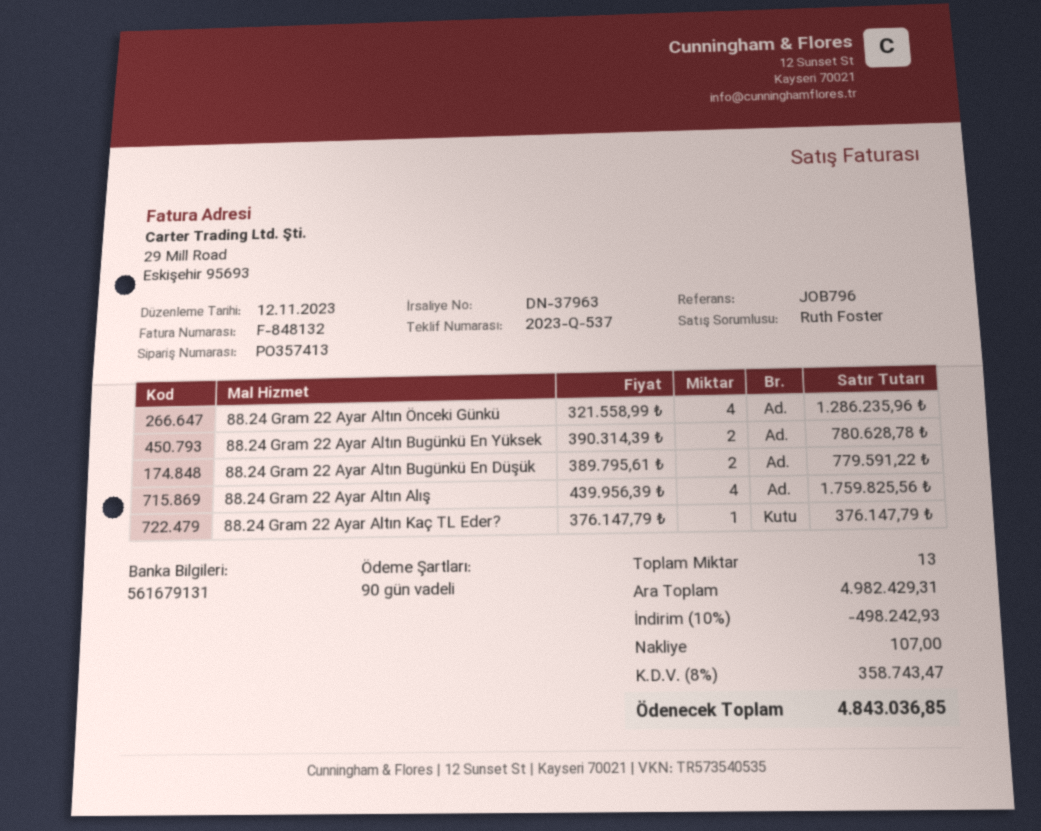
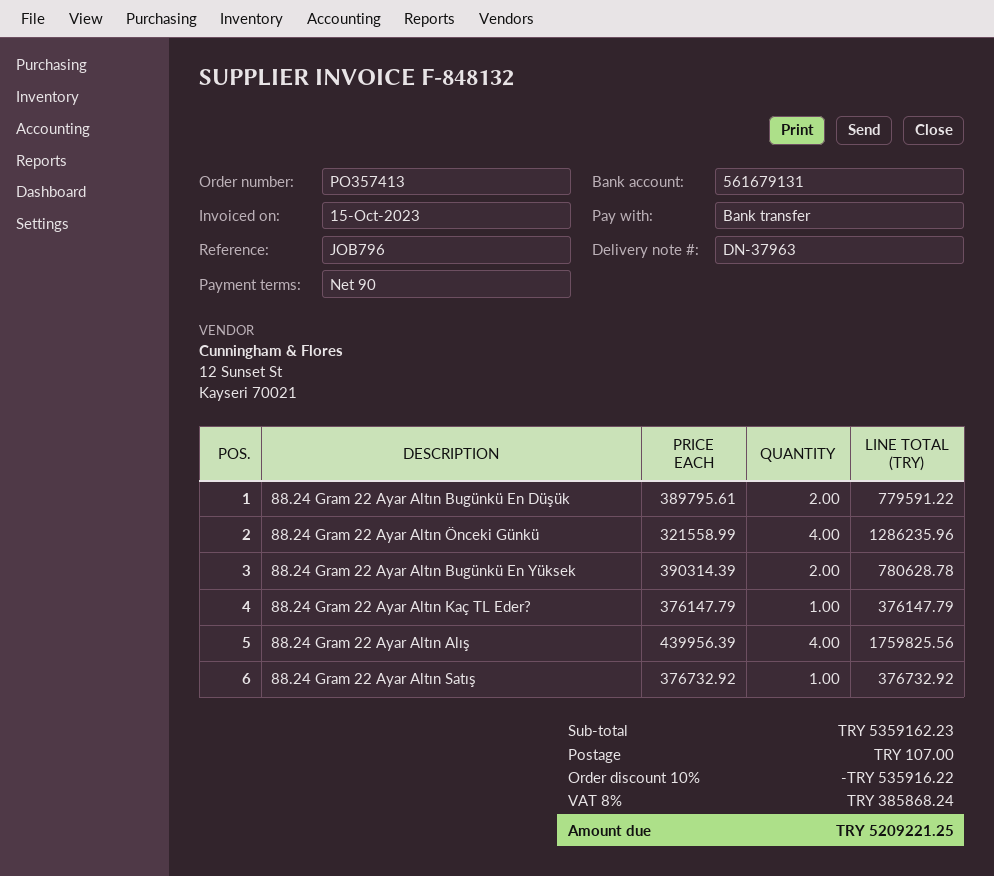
invoice date: 2023-11-12 -> 2023-10-15
88.24 Gram 22 Ayar Altın Satış: none -> 1 x 376732.92 = 376732.92
subtotal: 4982429.31 -> 5359162.23
discount: 10% = 498242.93 -> 10% = 535916.22
tax: 8% = 358743.47 -> 8% = 385868.24
total: 4843036.85 -> 5209221.25

